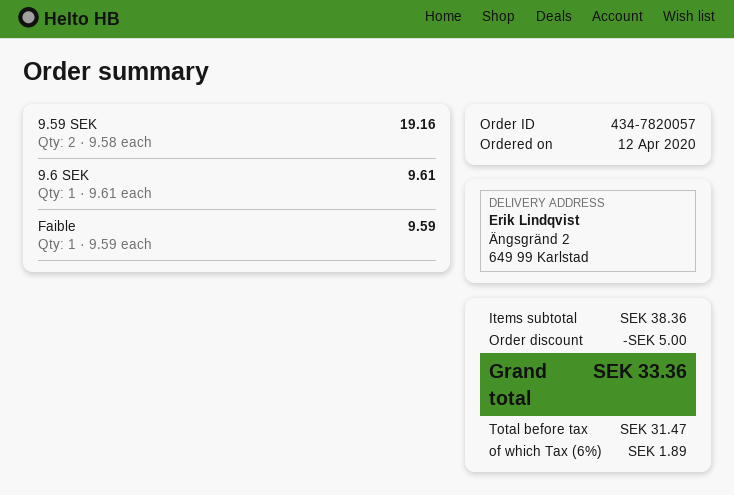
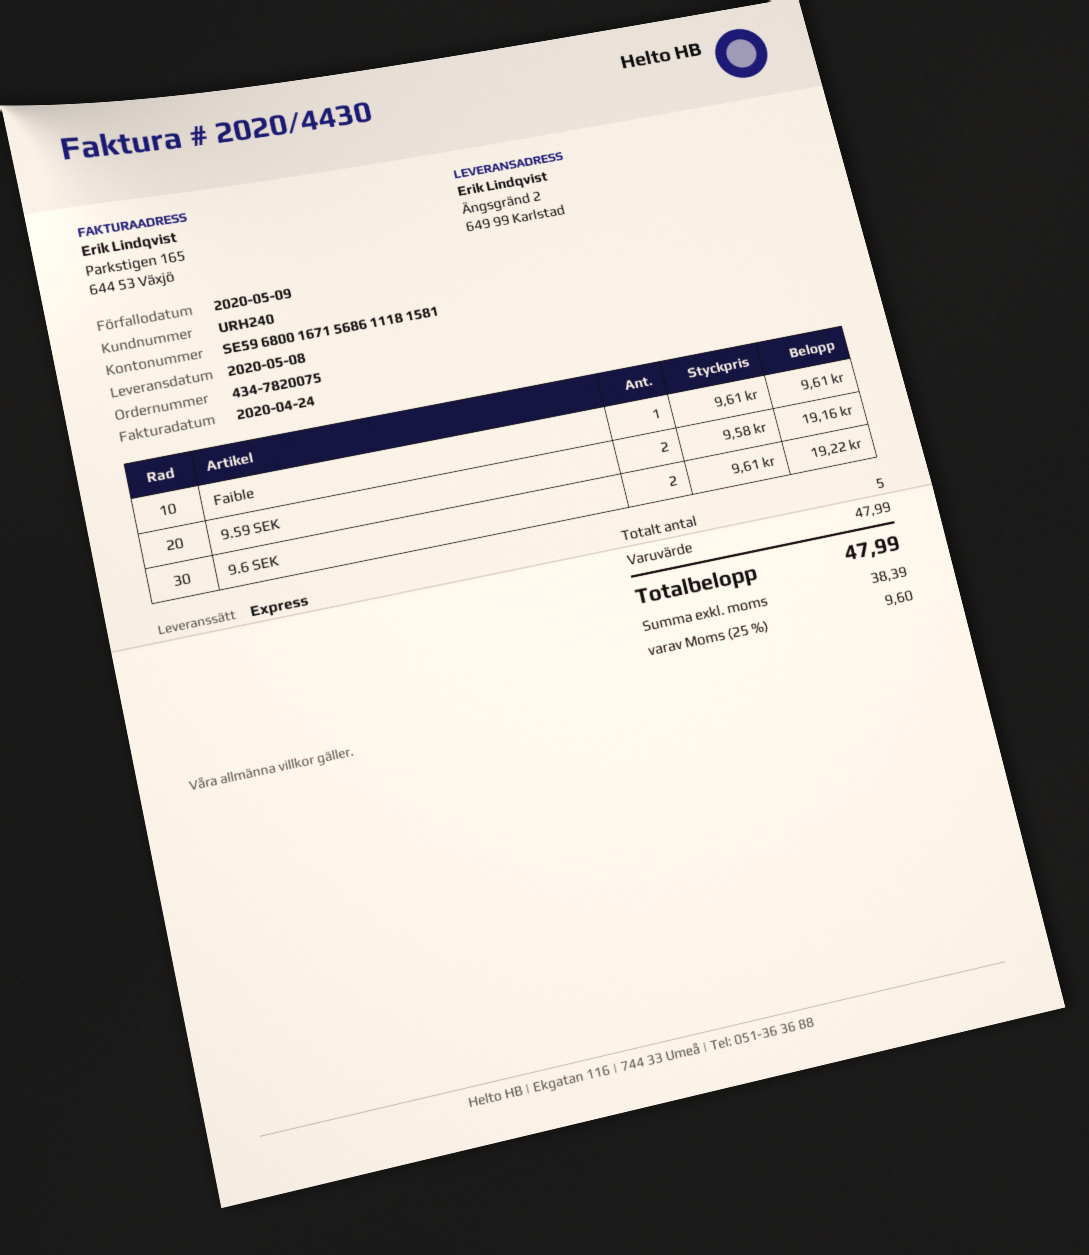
order number: 434-7820057 -> 434-7820075
9.6 SEK: 1 x 9.61 = 9.61 -> 2 x 9.61 = 19.22
Faible: 1 x 9.59 = 9.59 -> 1 x 9.61 = 9.61
subtotal: 38.36 -> 47.99
discount: 5.00 -> none
net: 31.47 -> 38.39
tax: 6% = 1.89 -> 25% = 9.60
total: 33.36 -> 47.99

